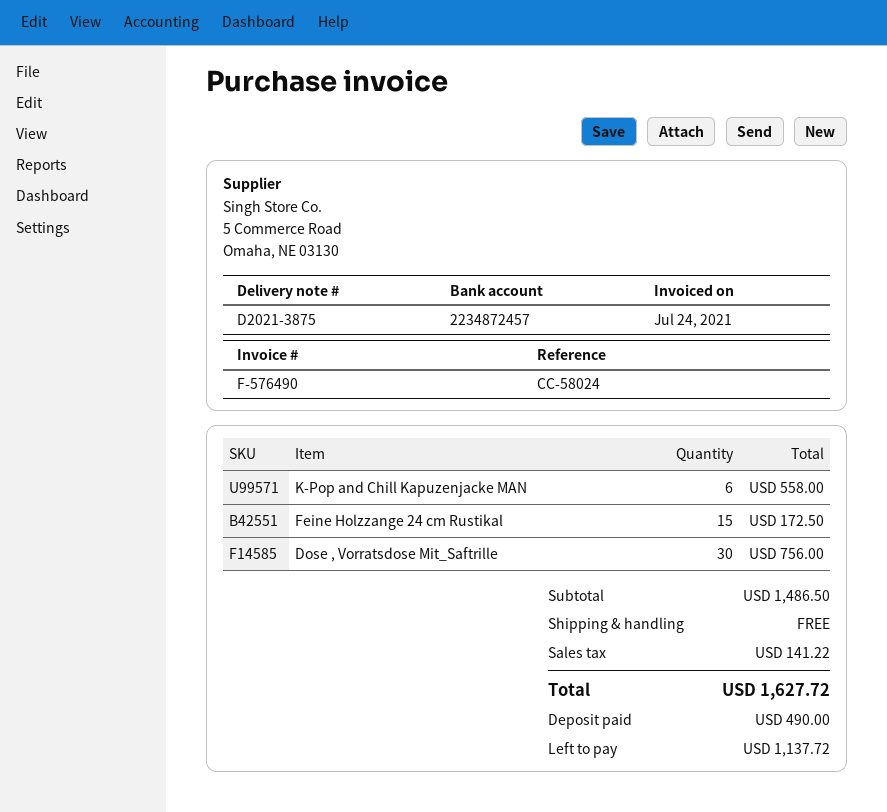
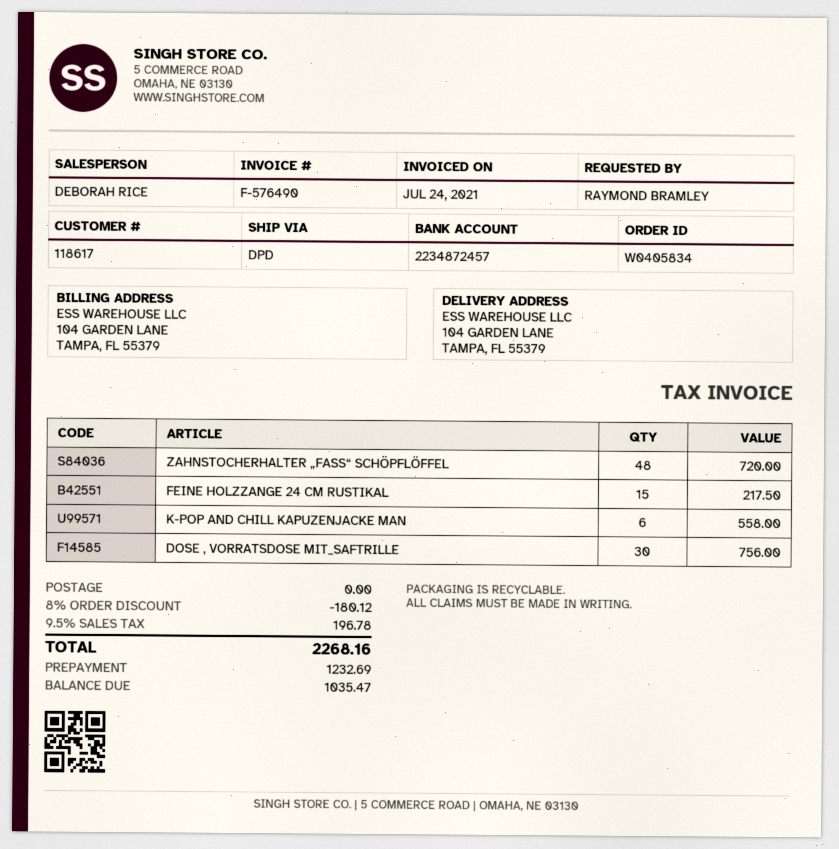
Feine Holzzange 24 cm Rustikal: 15 for 172.50 -> 15 for 217.50
ZAHNSTOCHERHALTER „FASS“ SCHÖPFLÖFFEL: none -> 48 for 720.00
discount: none -> 8% = 180.12
tax: 141.22 -> 196.78
total: 1627.72 -> 2268.16
deposit: 490.00 -> 1232.69
balance: 1137.72 -> 1035.47

